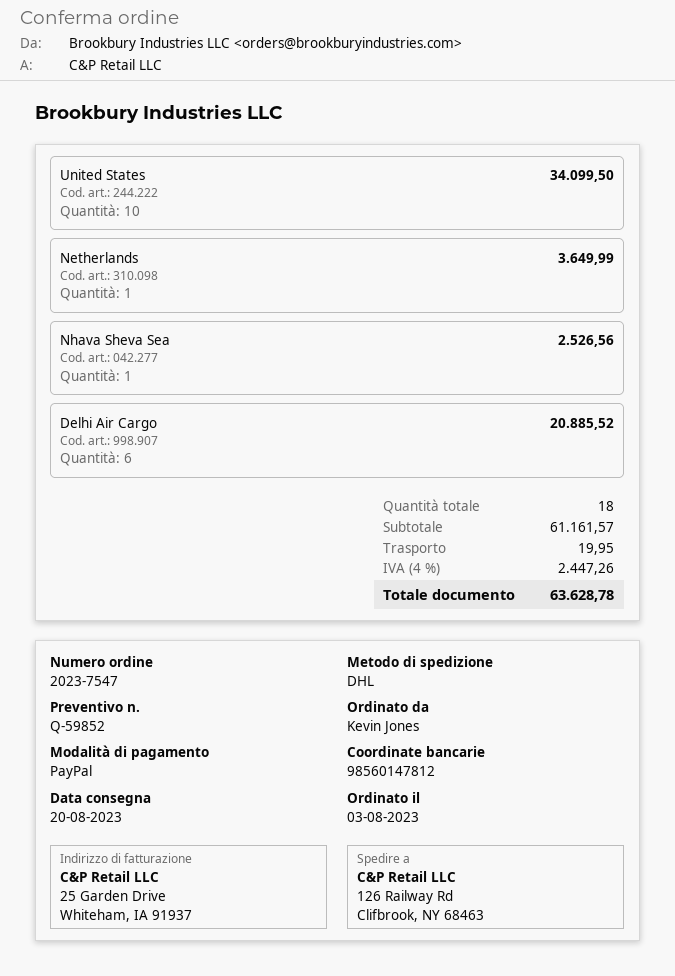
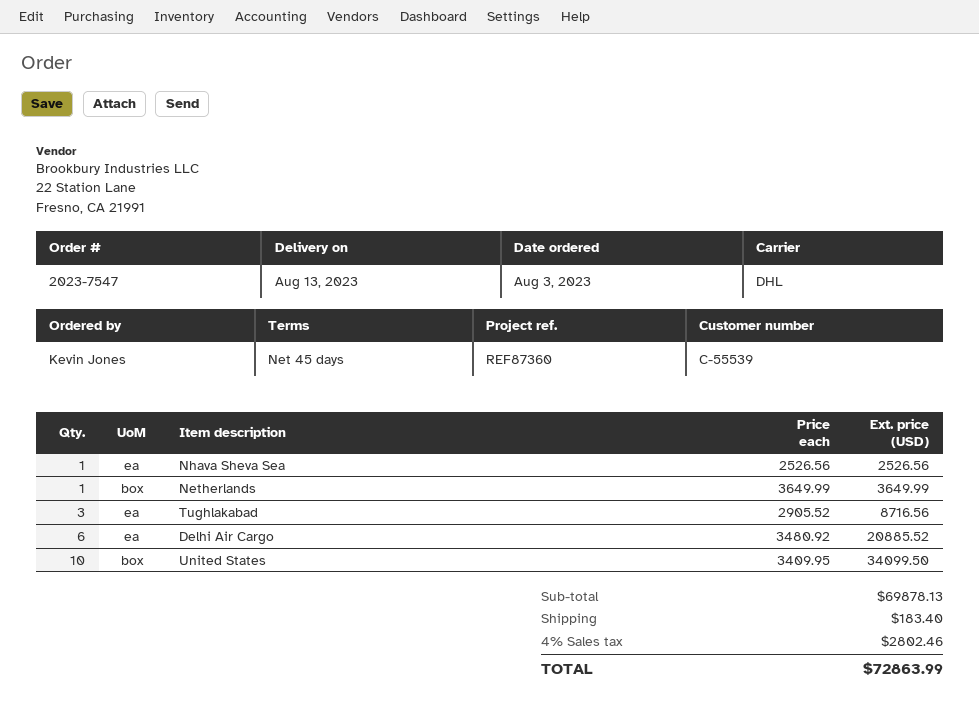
delivery date: 2023-08-20 -> 2023-08-13
Tughlakabad: none -> 3 for 8716.56
subtotal: 61161.57 -> 69878.13
shipping: 19.95 -> 183.40
tax: 4% = 2447.26 -> 4% = 2802.46
total: 63628.78 -> 72863.99

